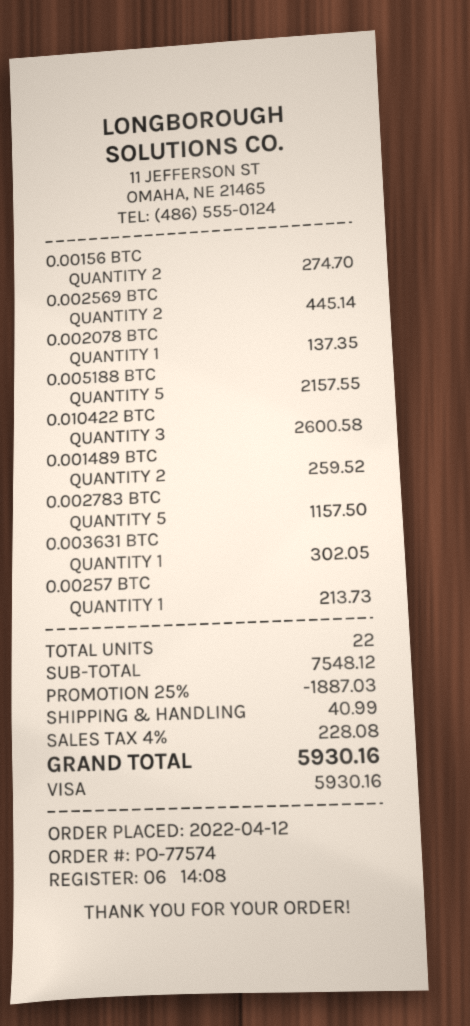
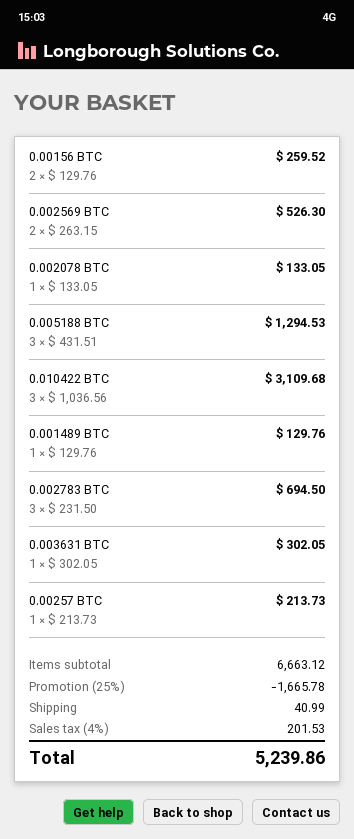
0.00156 BTC: 2 for 274.70 -> 2 for 259.52
0.002569 BTC: 2 for 445.14 -> 2 for 526.30
0.002078 BTC: 1 for 137.35 -> 1 for 133.05
0.005188 BTC: 5 for 2157.55 -> 3 for 1294.53
0.010422 BTC: 3 for 2600.58 -> 3 for 3109.68
0.001489 BTC: 2 for 259.52 -> 1 for 129.76
0.002783 BTC: 5 for 1157.50 -> 3 for 694.50
subtotal: 7548.12 -> 6663.12
discount: 25% = 1887.03 -> 25% = 1665.78
tax: 4% = 228.08 -> 4% = 201.53
total: 5930.16 -> 5239.86

